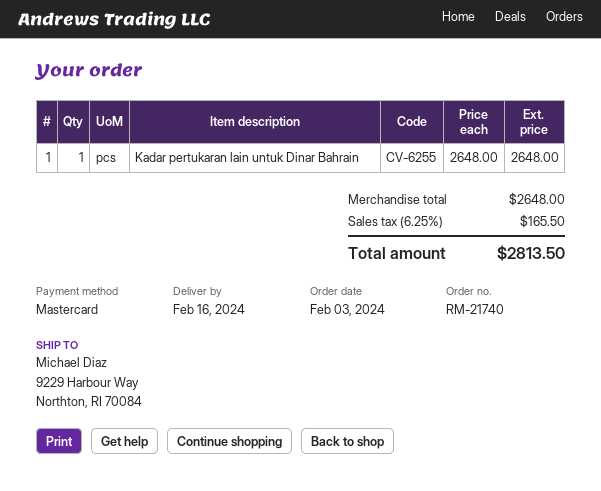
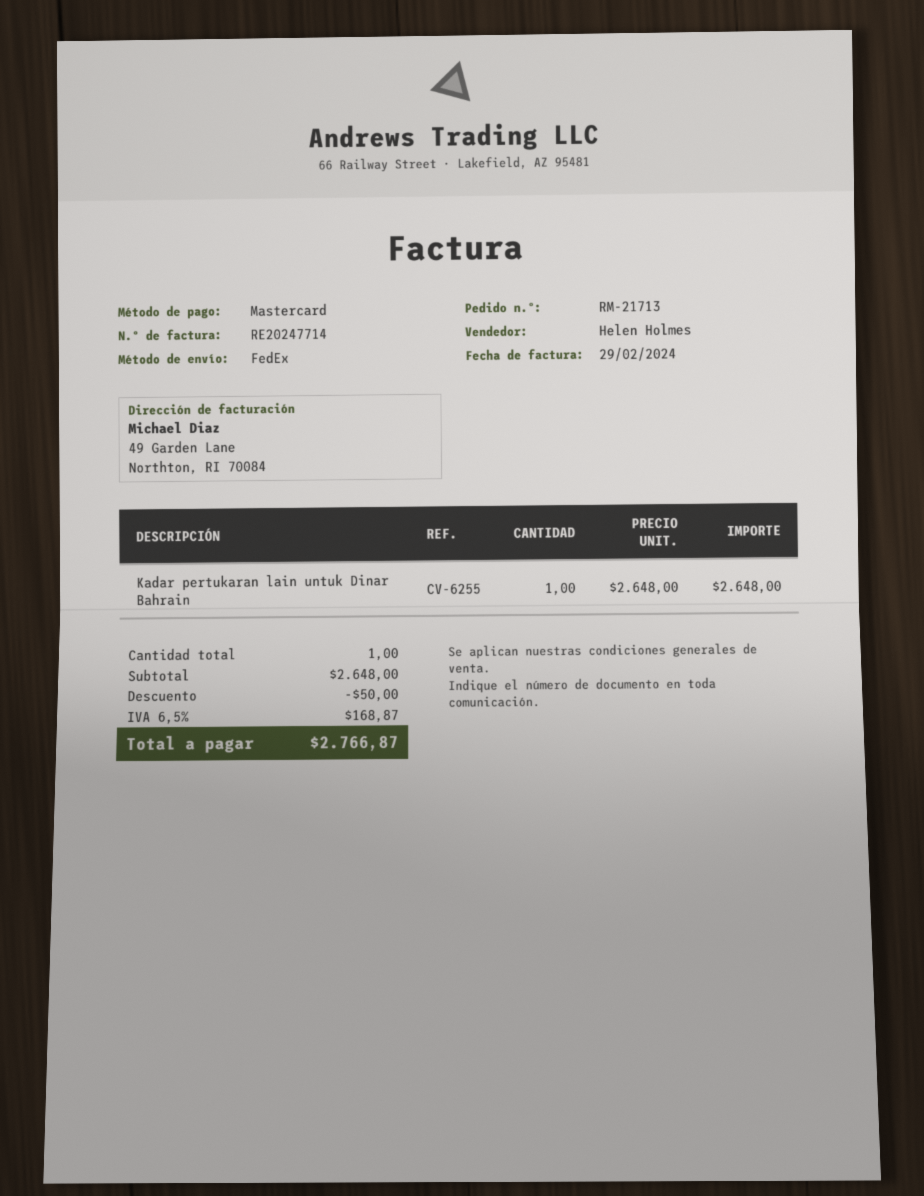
order number: RM-21740 -> RM-21713
discount: none -> 50.00
tax: 6.25% = 165.50 -> 6.5% = 168.87
total: 2813.50 -> 2766.87

